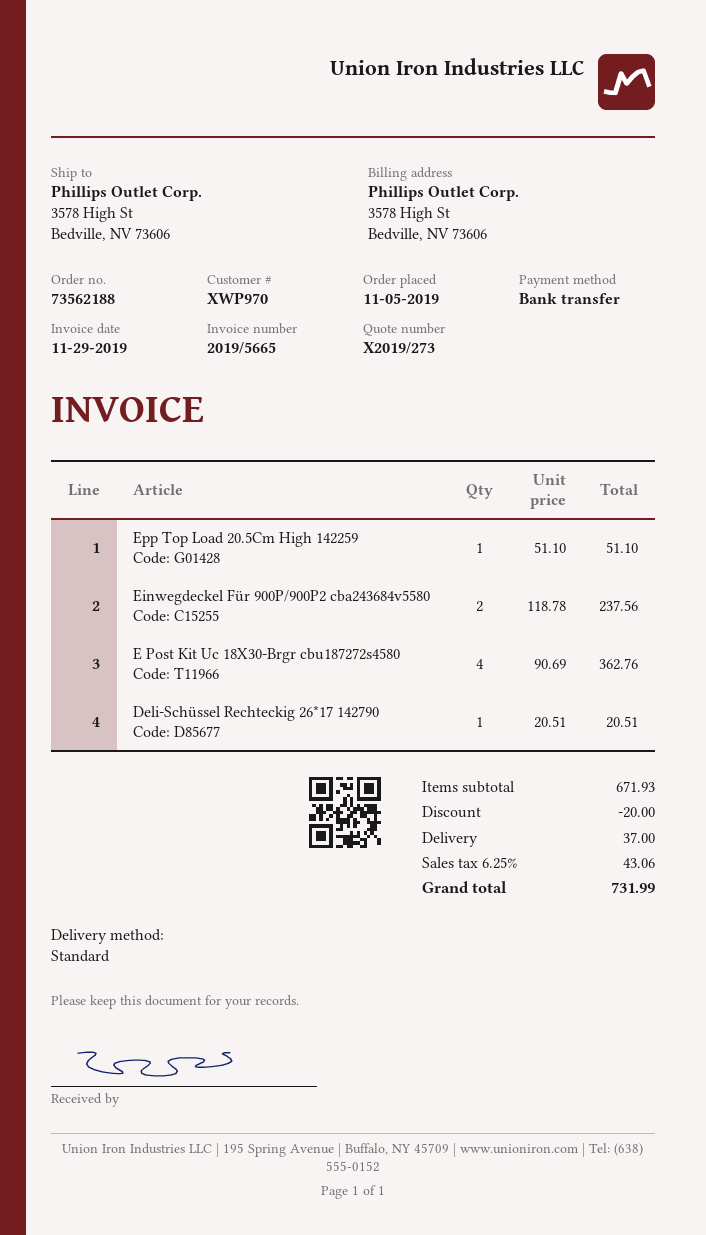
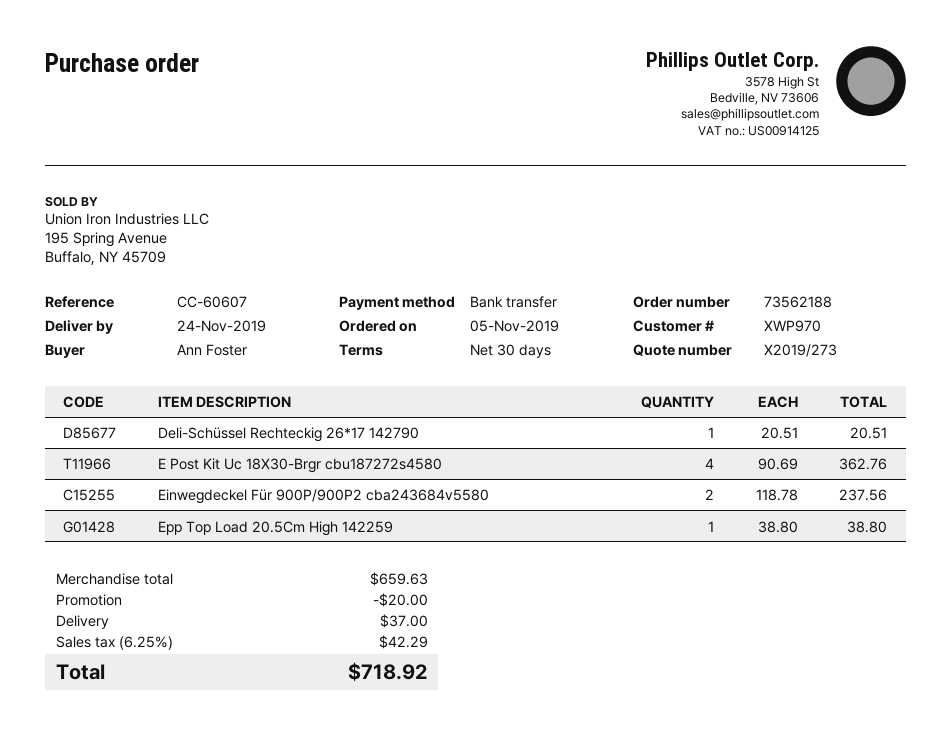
Epp Top Load 20.5Cm High 142259: 1 x 51.10 = 51.10 -> 1 x 38.80 = 38.80
subtotal: 671.93 -> 659.63
tax: 6.25% = 43.06 -> 6.25% = 42.29
total: 731.99 -> 718.92

